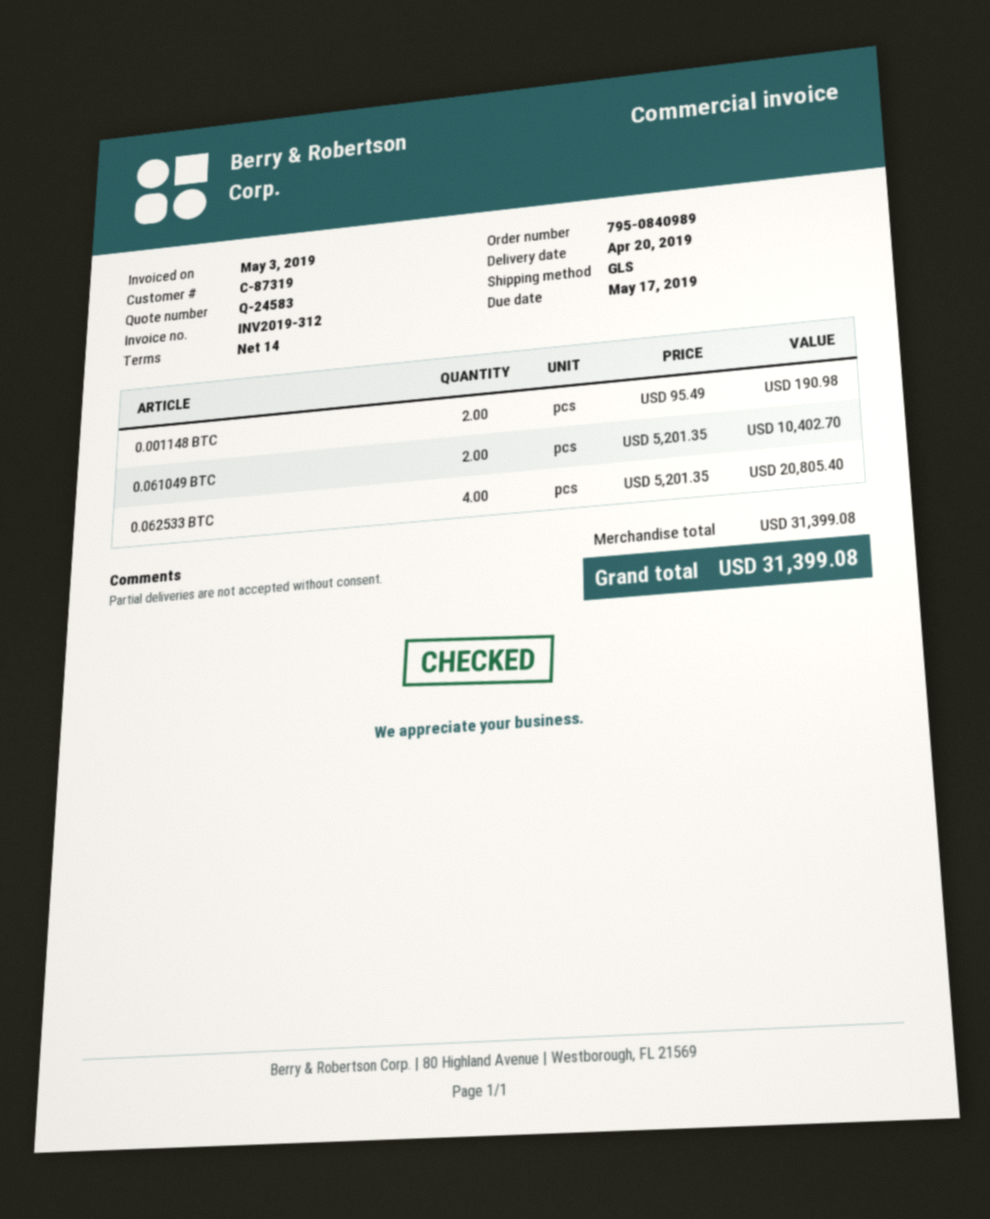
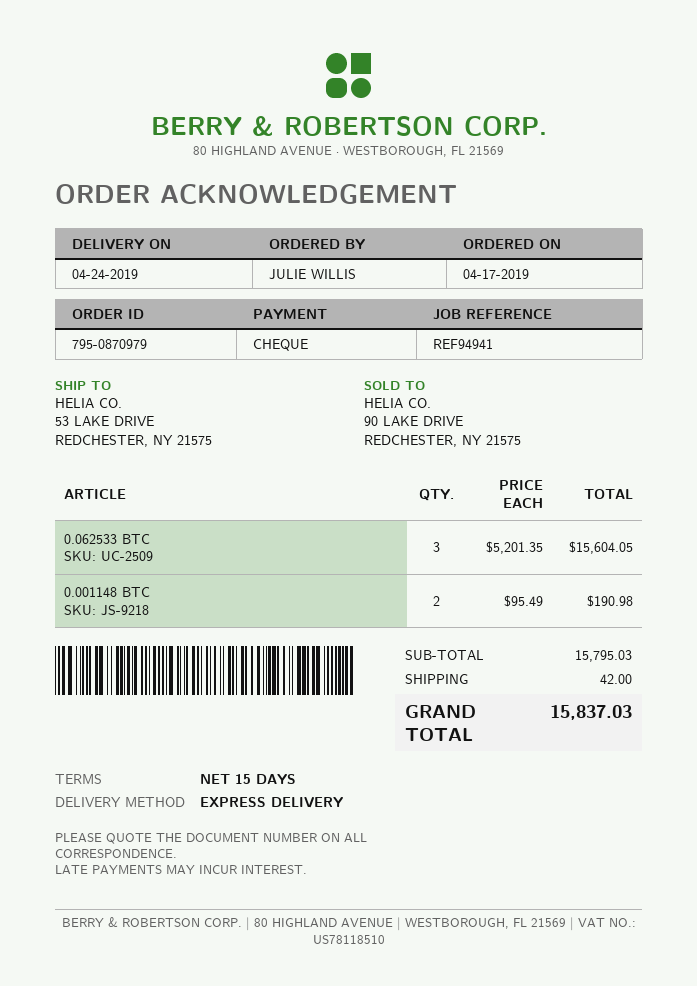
order number: 795-0840989 -> 795-0870979
delivery date: 2019-04-20 -> 2019-04-24
payment terms: 14 days -> 15 days
shipping method: GLS -> express
0.061049 BTC: 2 x 5201.35 = 10402.70 -> none
0.062533 BTC: 4 x 5201.35 = 20805.40 -> 3 x 5201.35 = 15604.05
subtotal: 31399.08 -> 15795.03
shipping: none -> 42.00
total: 31399.08 -> 15837.03

